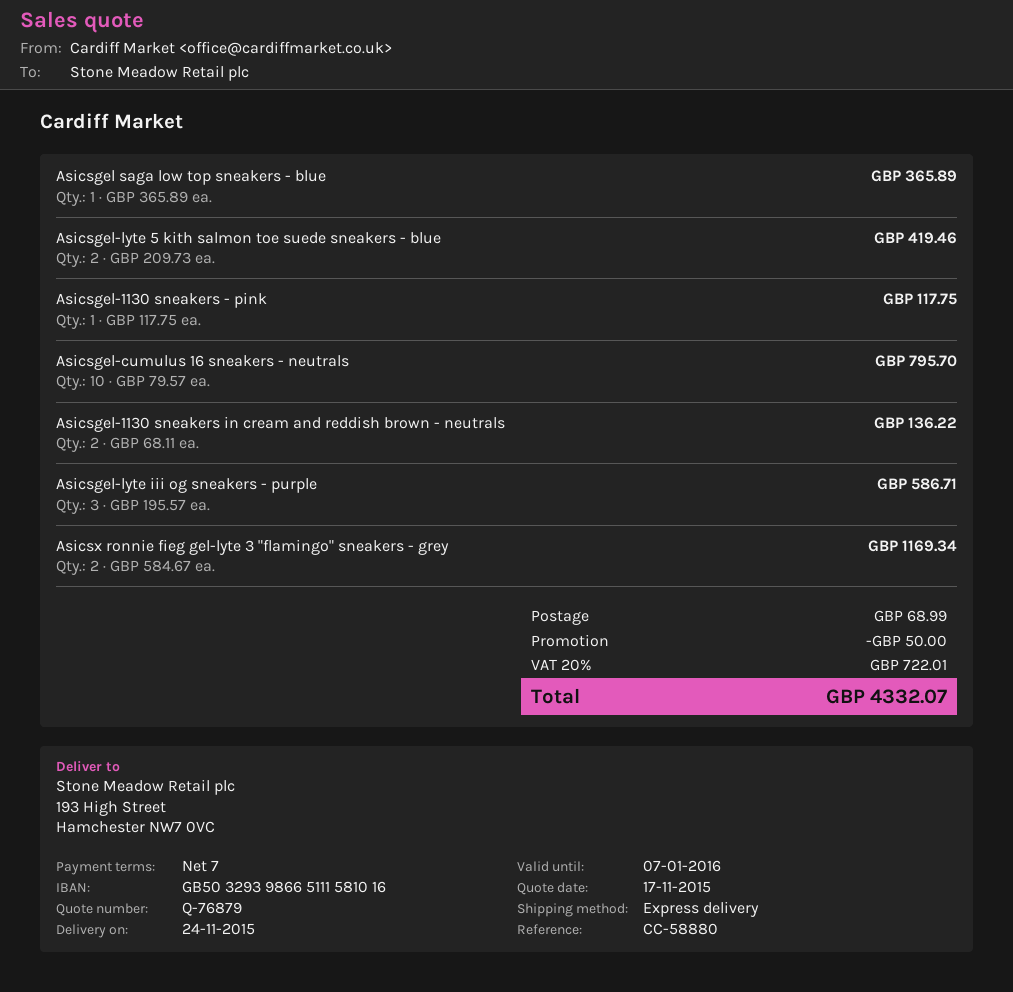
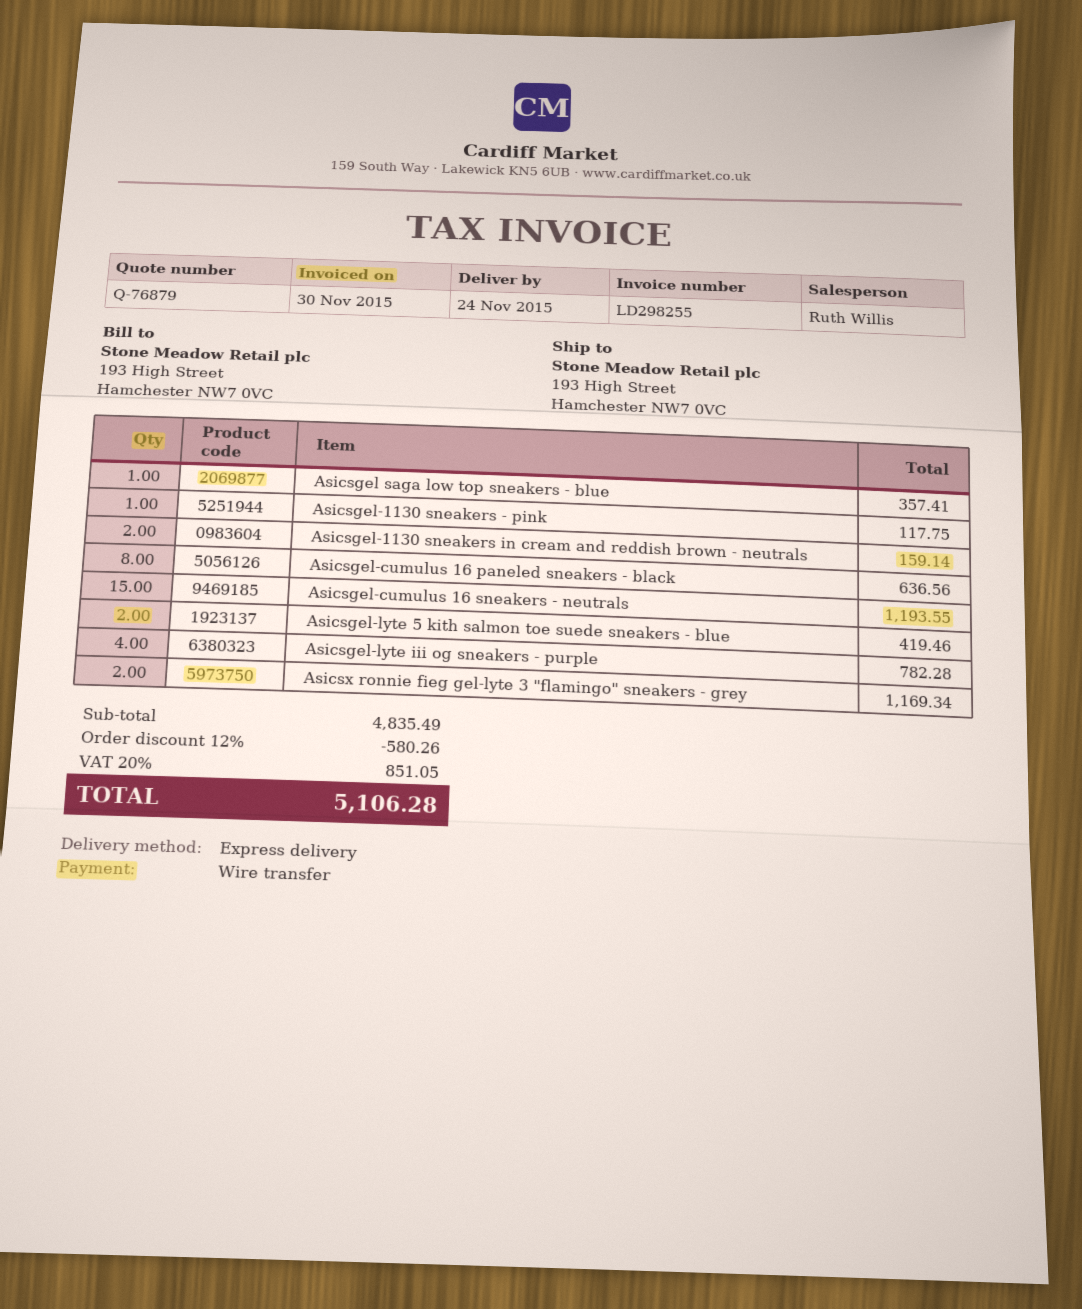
Asicsgel saga low top sneakers - blue: 1 for 365.89 -> 1 for 357.41
Asicsgel-cumulus 16 sneakers - neutrals: 10 for 795.70 -> 15 for 1193.55
Asicsgel-1130 sneakers in cream and reddish brown - neutrals: 2 for 136.22 -> 2 for 159.14
Asicsgel-lyte iii og sneakers - purple: 3 for 586.71 -> 4 for 782.28
Asicsgel-cumulus 16 paneled sneakers - black: none -> 8 for 636.56
discount: 50.00 -> 580.26
shipping: 68.99 -> none
tax: 20% = 722.01 -> 20% = 851.05
total: 4332.07 -> 5106.28

